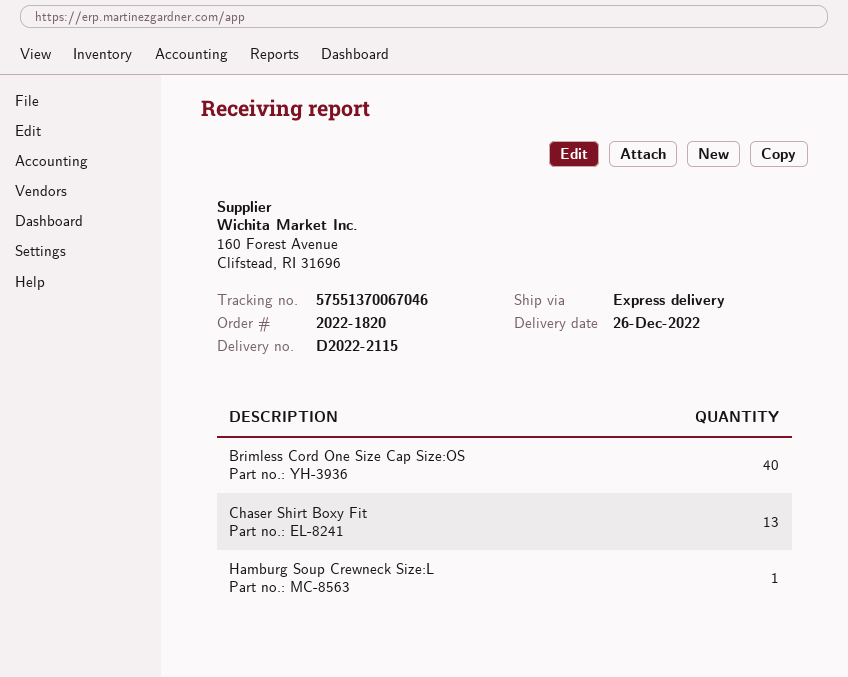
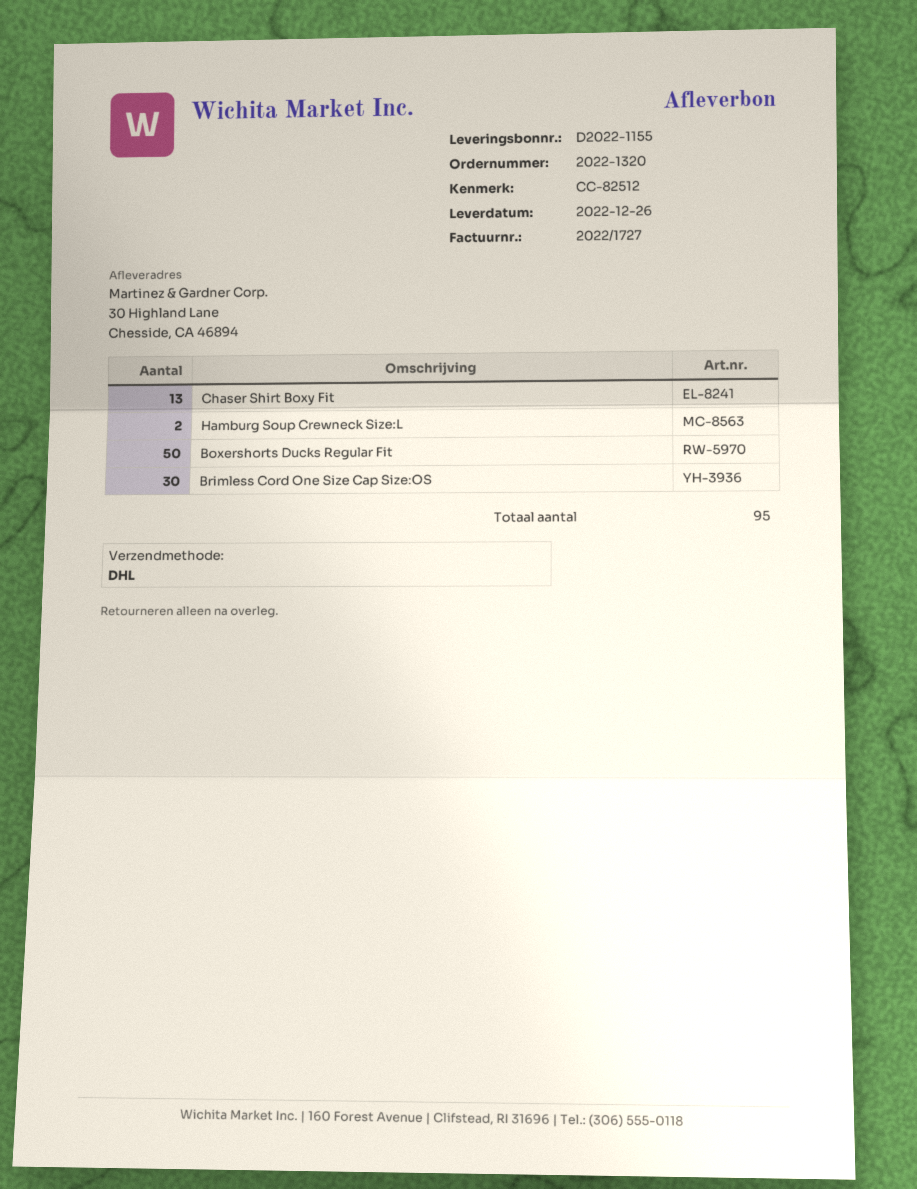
order number: 2022-1820 -> 2022-1320
delivery note number: D2022-2115 -> D2022-1155
shipping method: express -> DHL
Brimless Cord One Size Cap Size:OS: 40 -> 30
Hamburg Soup Crewneck Size:L: 1 -> 2
Boxershorts Ducks Regular Fit: none -> 50

